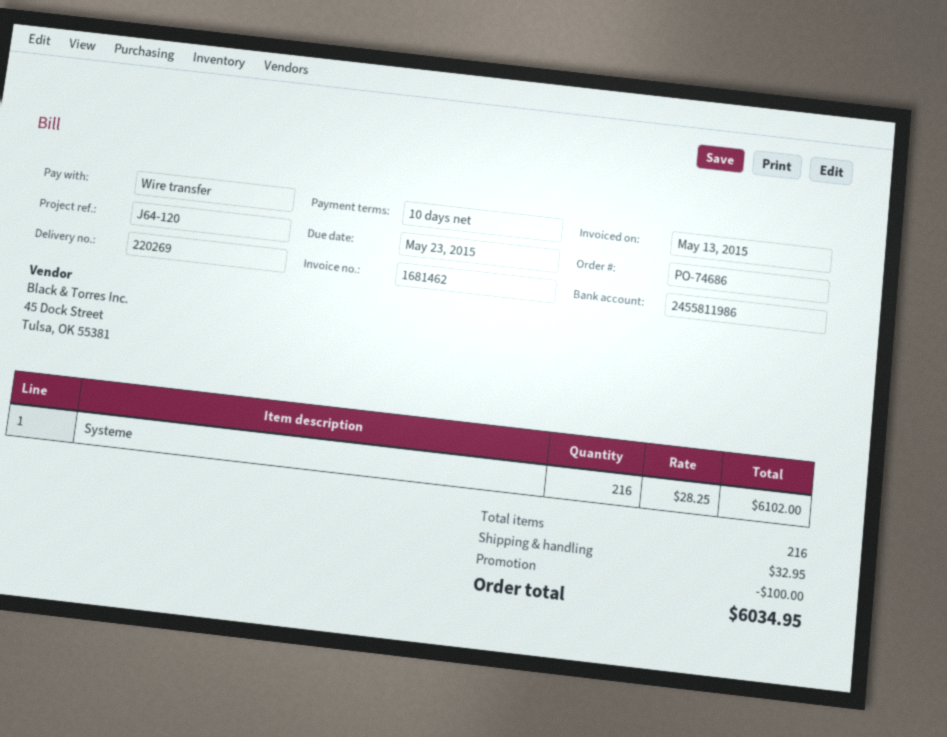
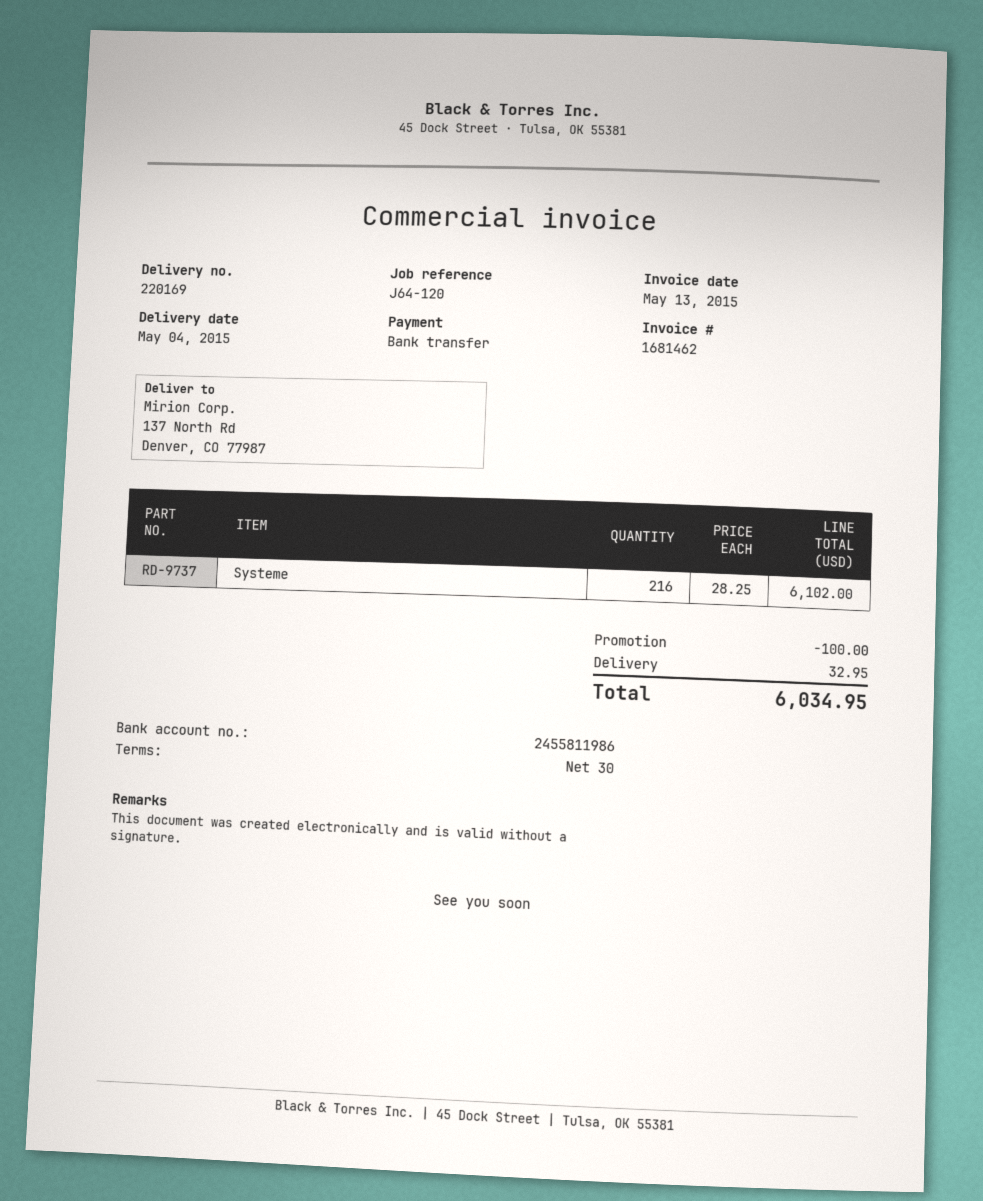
delivery note number: 220269 -> 220169
payment terms: 10 days -> 30 days

